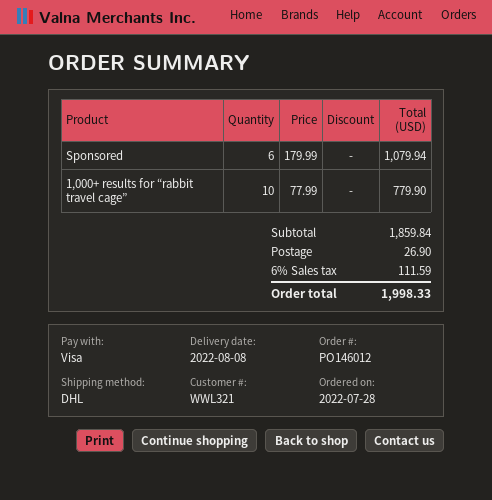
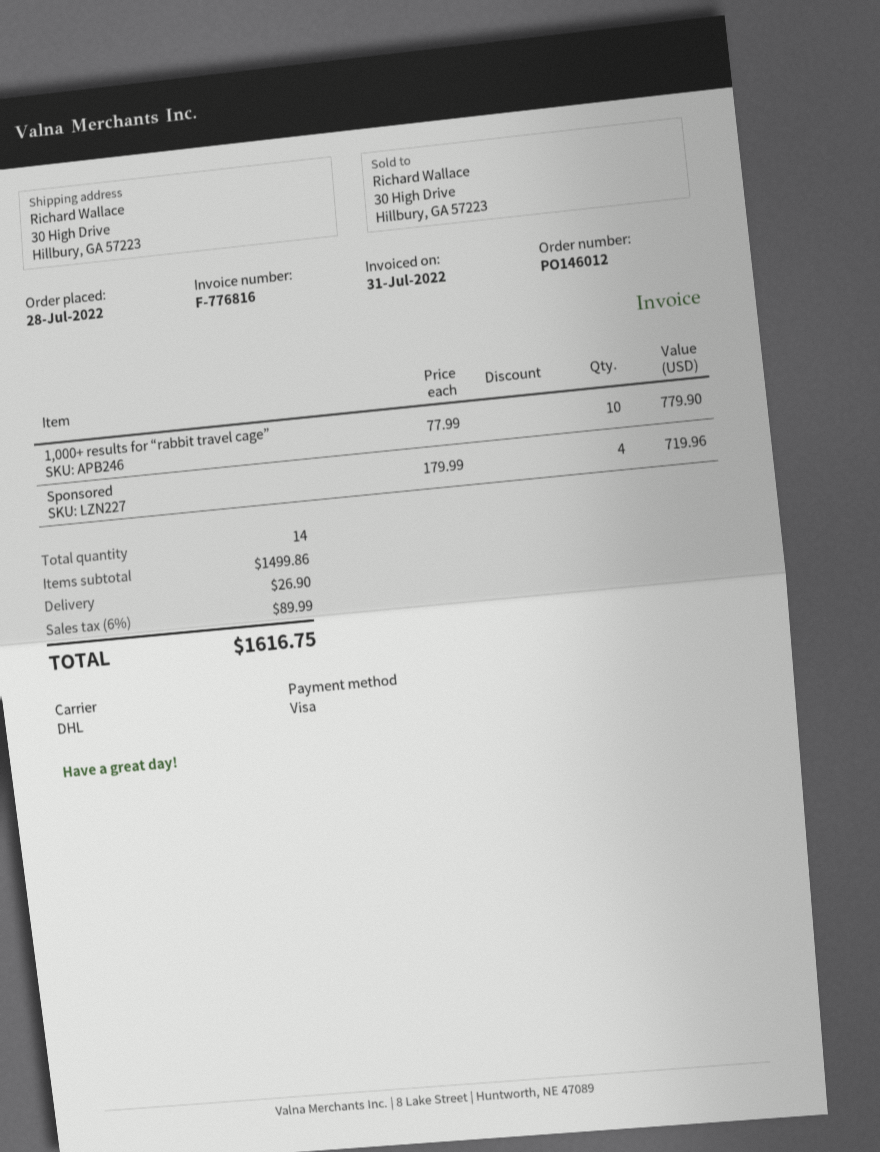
Sponsored: 6 x 179.99 = 1079.94 -> 4 x 179.99 = 719.96
subtotal: 1859.84 -> 1499.86
tax: 6% = 111.59 -> 6% = 89.99
total: 1998.33 -> 1616.75

